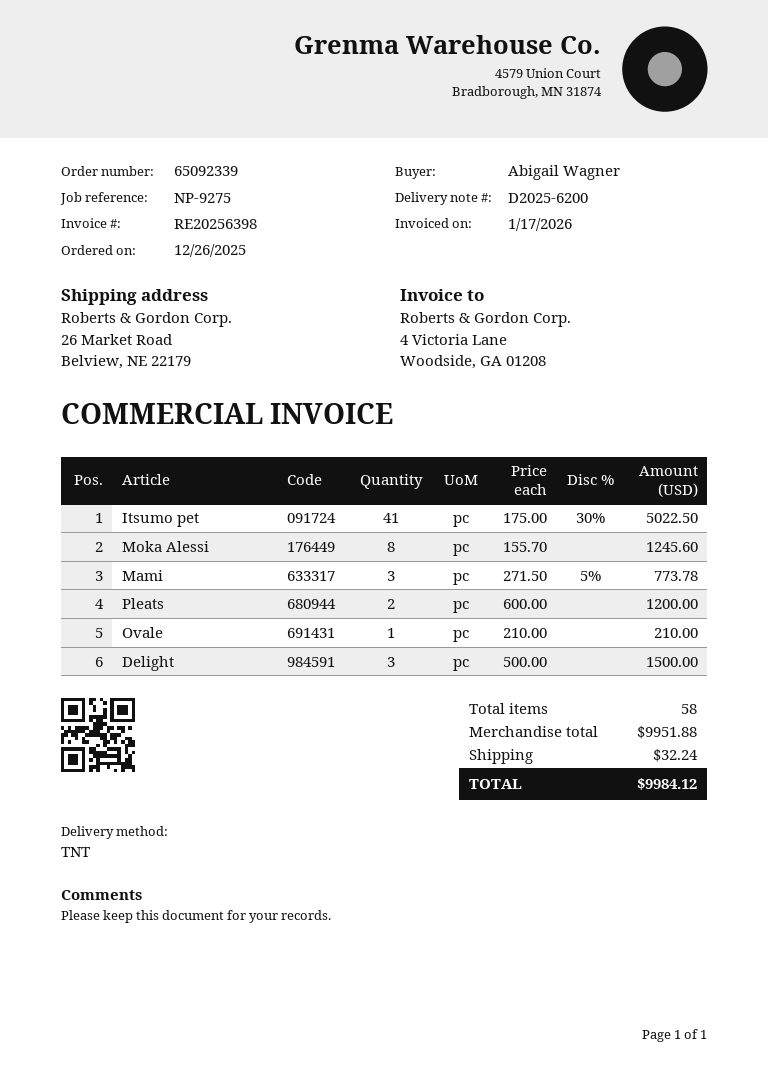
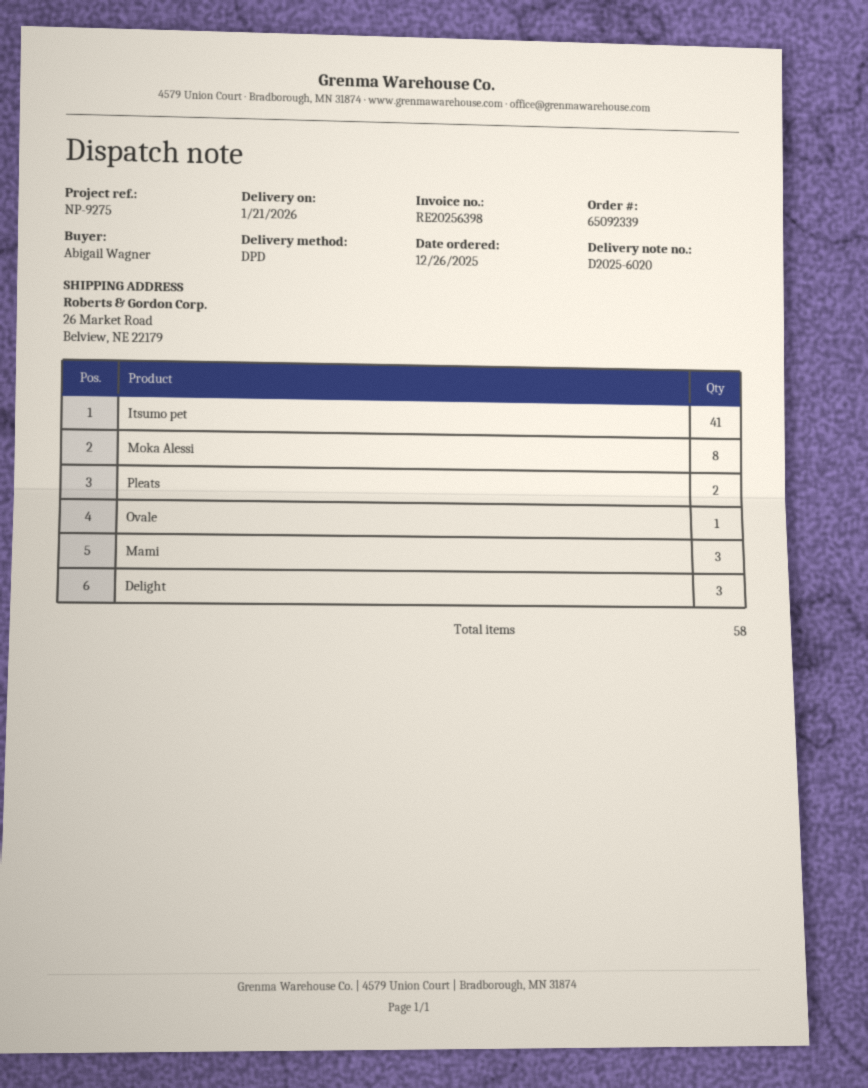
delivery note number: D2025-6200 -> D2025-6020
shipping method: TNT -> DPD

